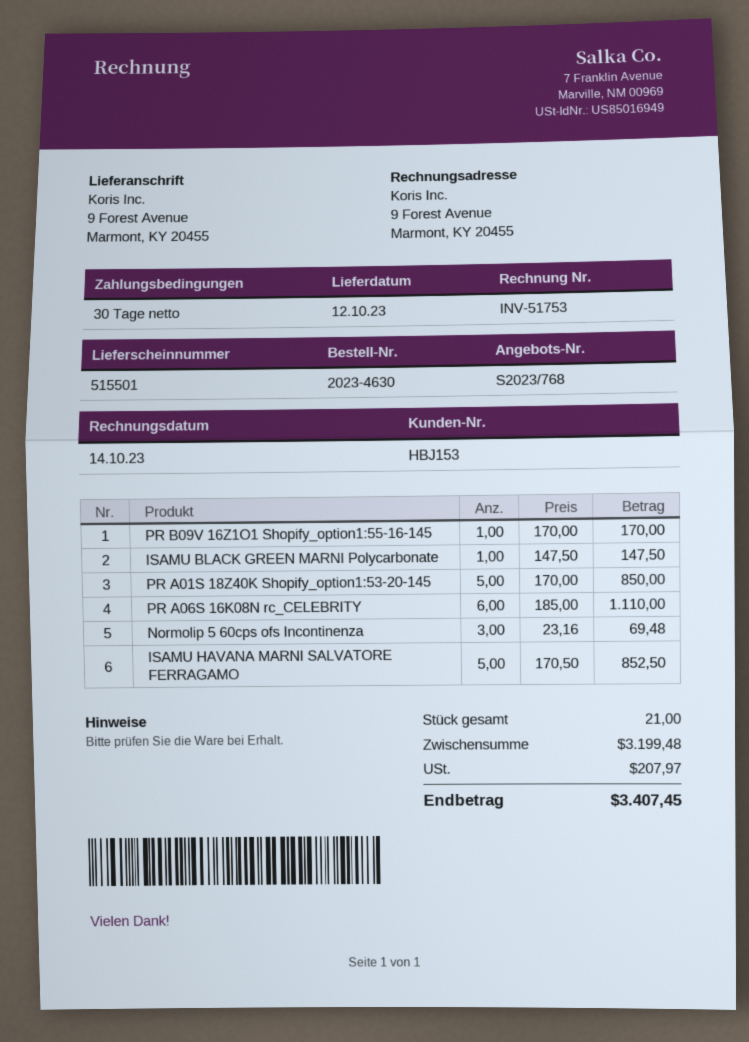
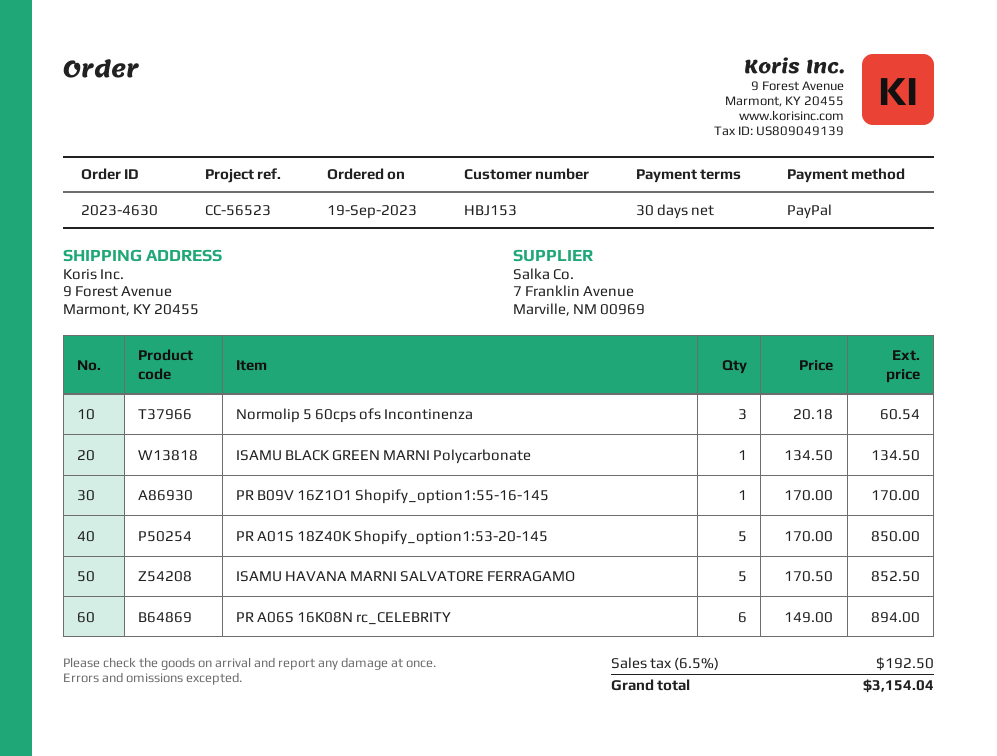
ISAMU BLACK GREEN MARNI Polycarbonate: 1 x 147.50 = 147.50 -> 1 x 134.50 = 134.50
PR A06S 16K08N rc_CELEBRITY: 6 x 185.00 = 1110.00 -> 6 x 149.00 = 894.00
Normolip 5 60cps ofs Incontinenza: 3 x 23.16 = 69.48 -> 3 x 20.18 = 60.54
tax: 207.97 -> 192.50
total: 3407.45 -> 3154.04

